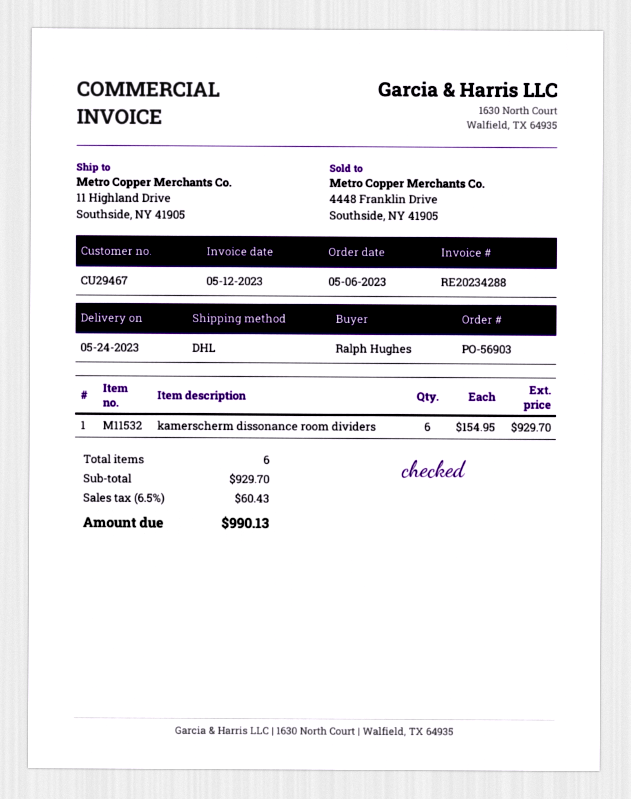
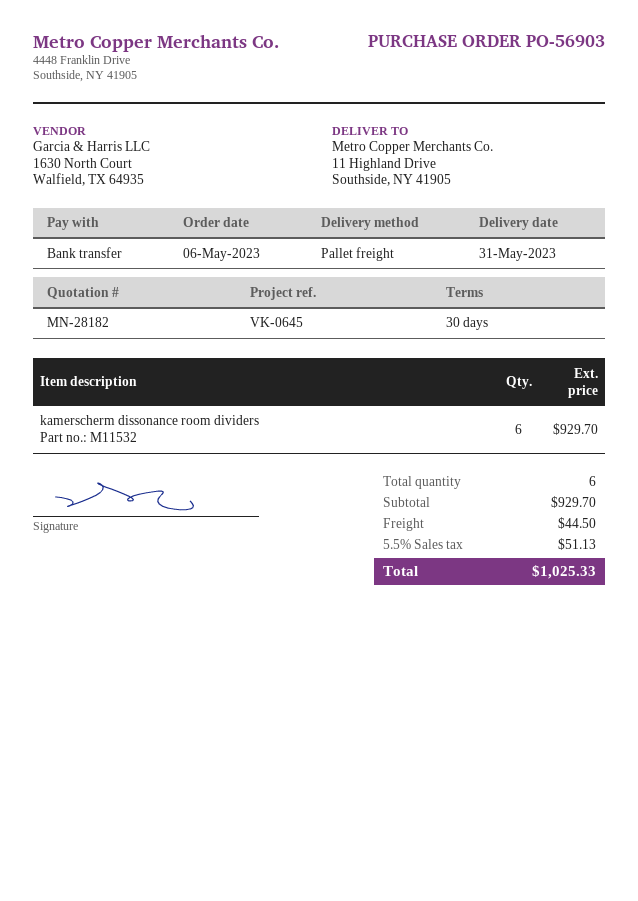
delivery date: 2023-05-24 -> 2023-05-31
shipping method: DHL -> pallet freight
shipping: none -> 44.50
tax: 6.5% = 60.43 -> 5.5% = 51.13
total: 990.13 -> 1025.33

